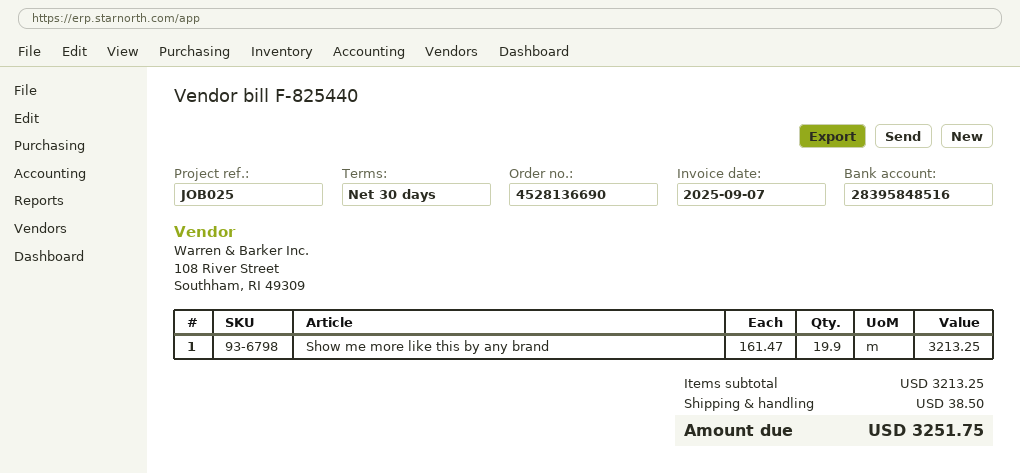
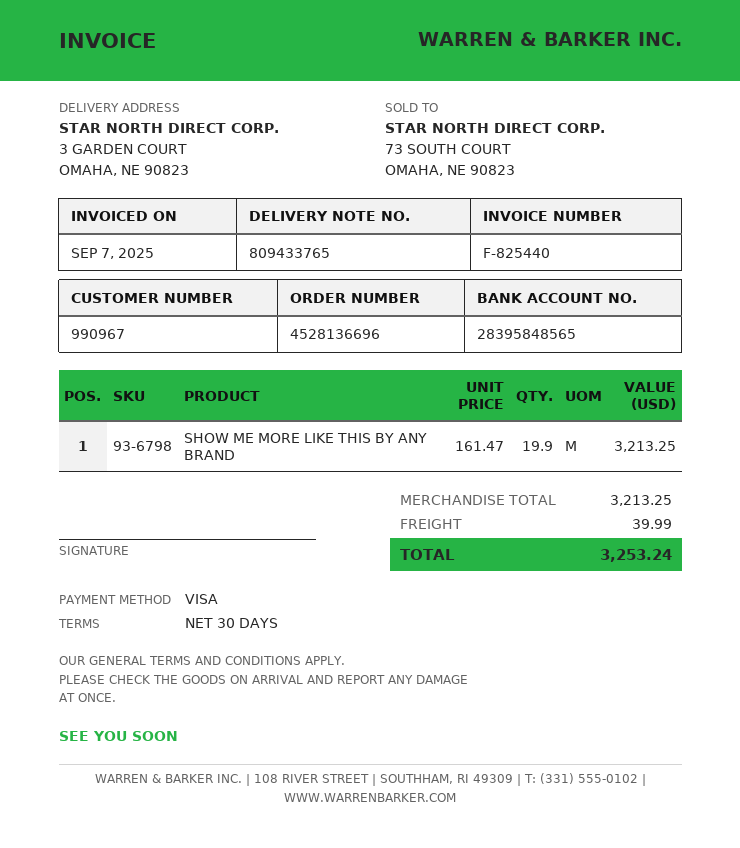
order number: 4528136690 -> 4528136696
bank account: 28395848516 -> 28395848565
shipping: 38.50 -> 39.99
total: 3251.75 -> 3253.24

